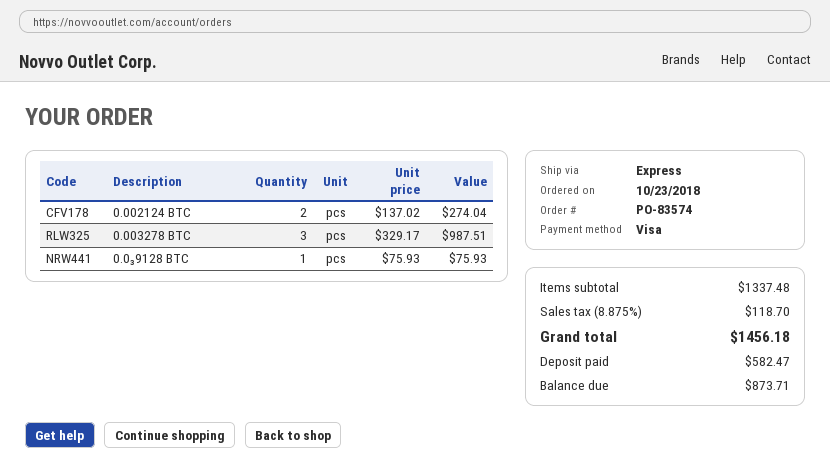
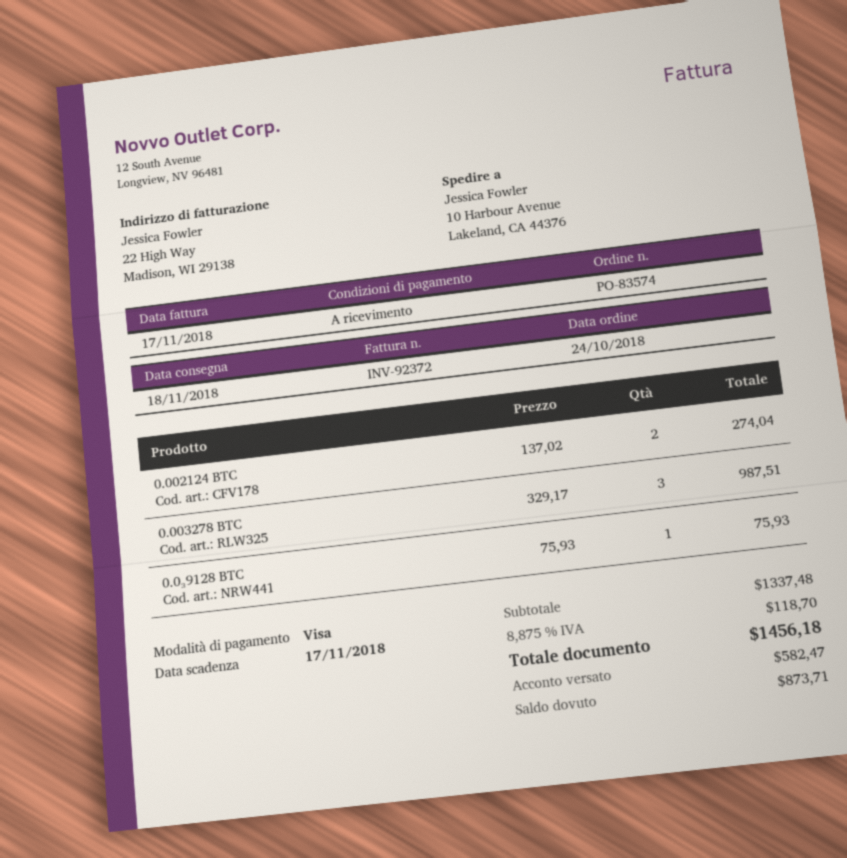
order date: 2018-10-23 -> 2018-10-24

